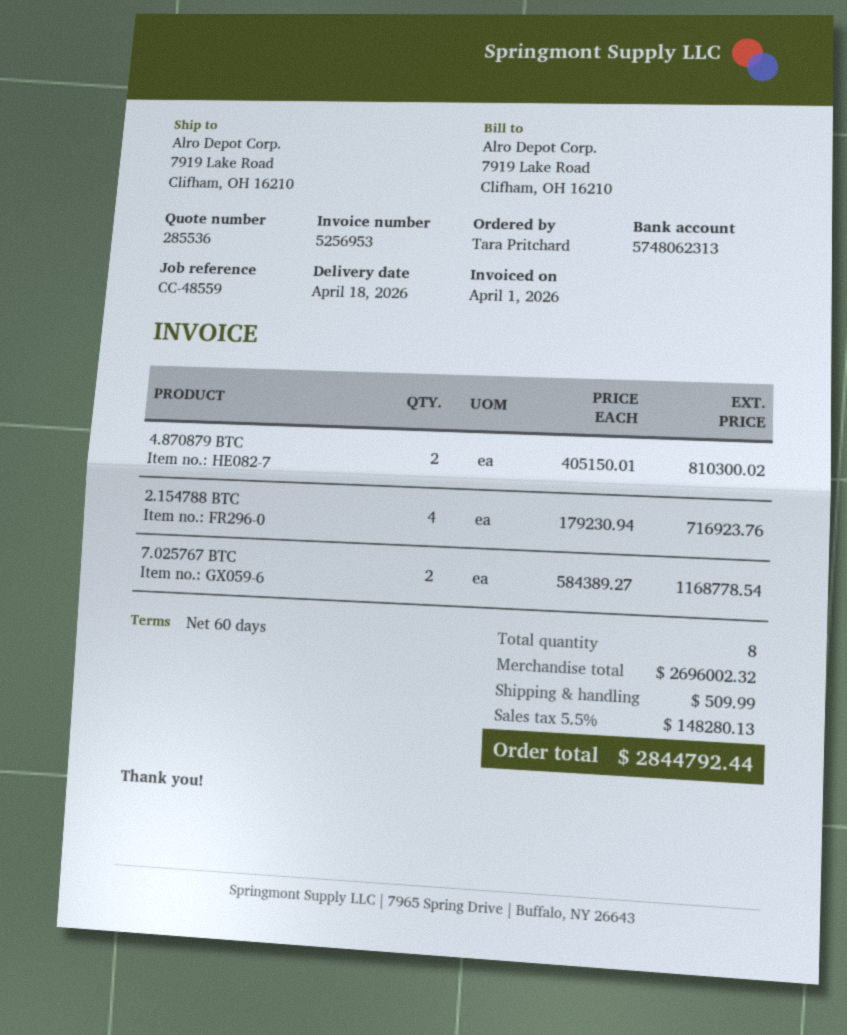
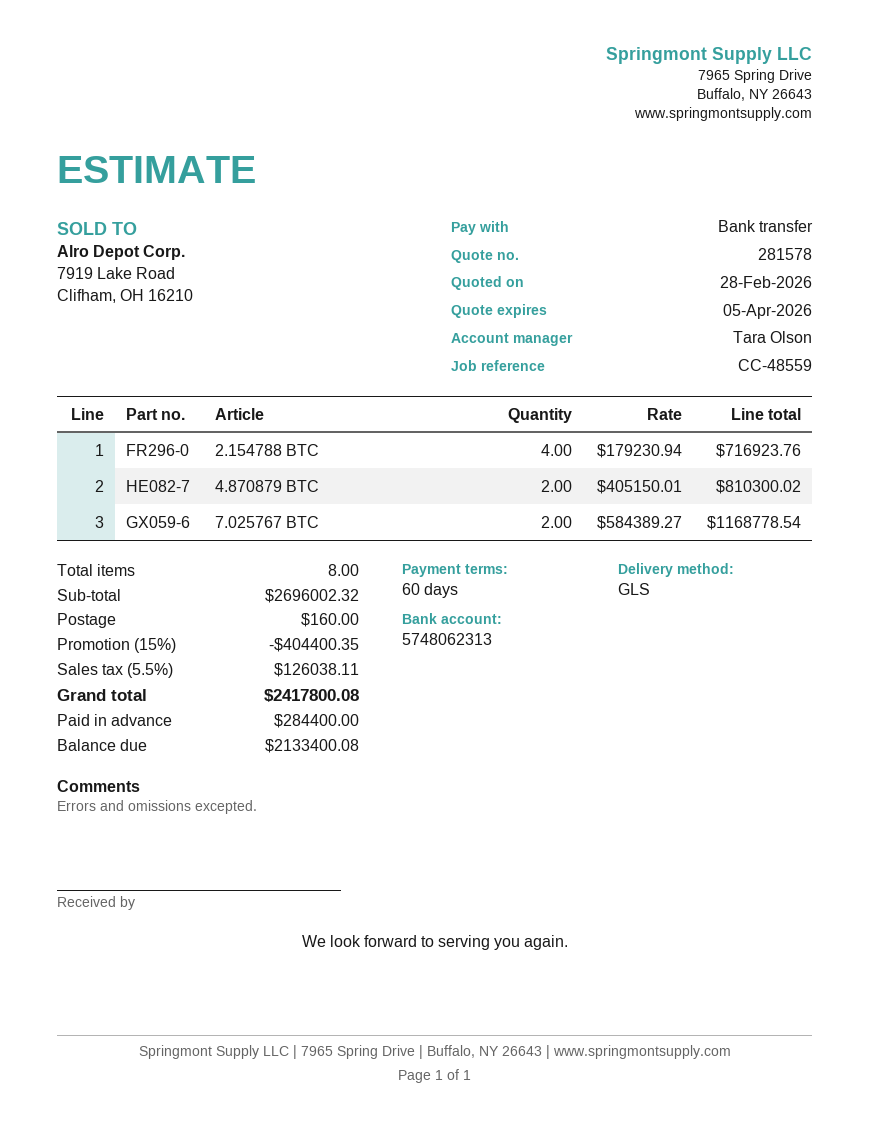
quote number: 285536 -> 281578
discount: none -> 15% = 404400.35
shipping: 509.99 -> 160.00
tax: 5.5% = 148280.13 -> 5.5% = 126038.11
total: 2844792.44 -> 2417800.08

